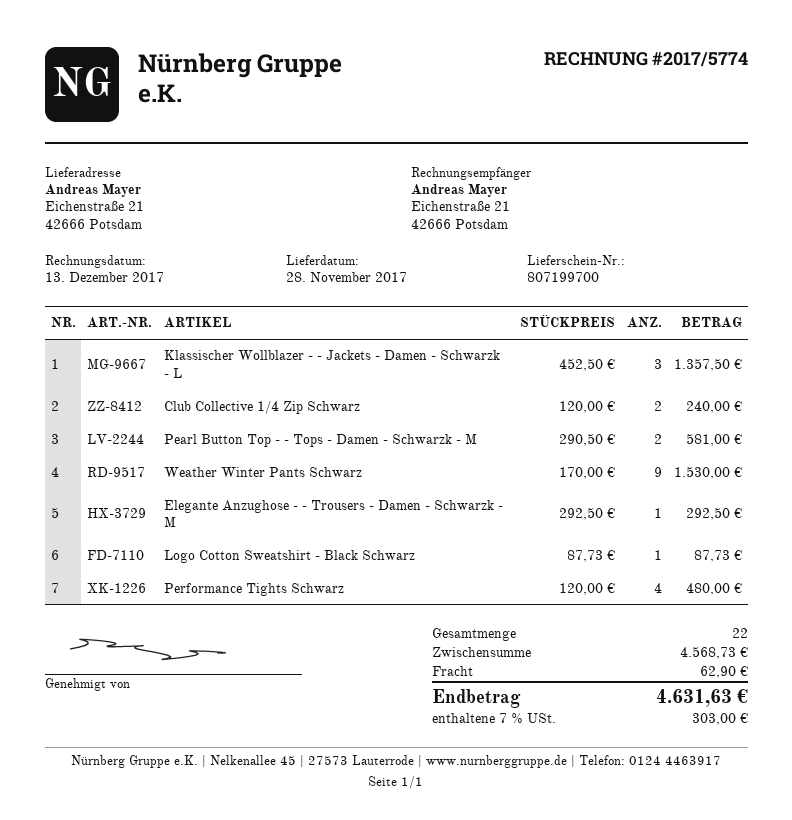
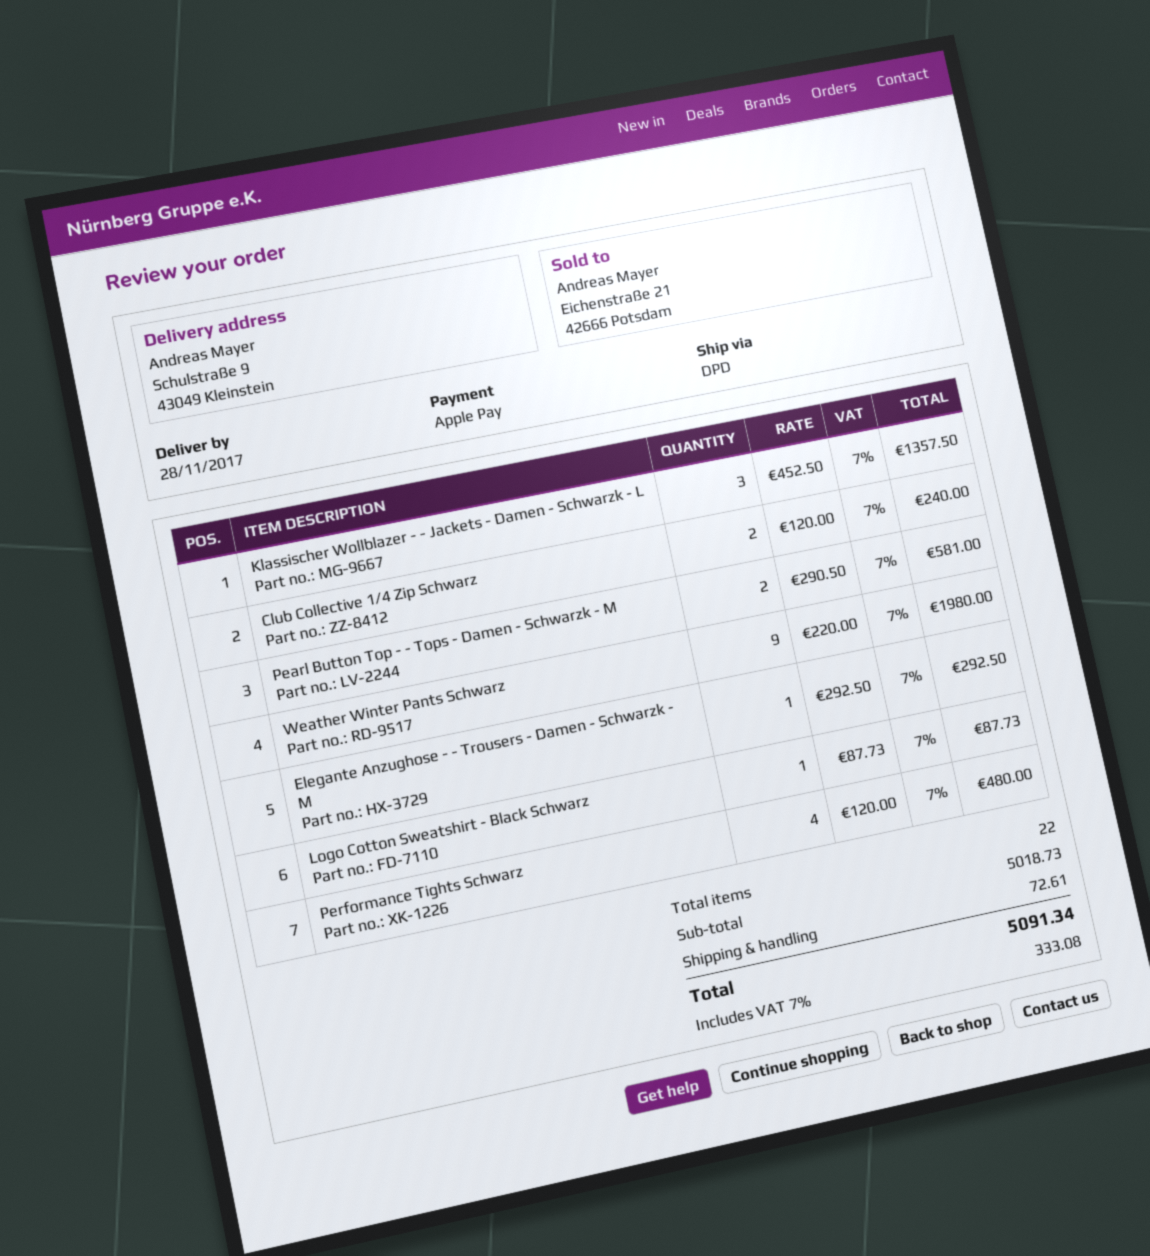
ship to: Eichenstraße 21, 42666 Potsdam -> Schulstraße 9, 43049 Kleinstein
Weather Winter Pants Schwarz: 9 x 170.00 = 1530.00 -> 9 x 220.00 = 1980.00
subtotal: 4568.73 -> 5018.73
shipping: 62.90 -> 72.61
tax: 7% = 303.00 -> 7% = 333.08
total: 4631.63 -> 5091.34

